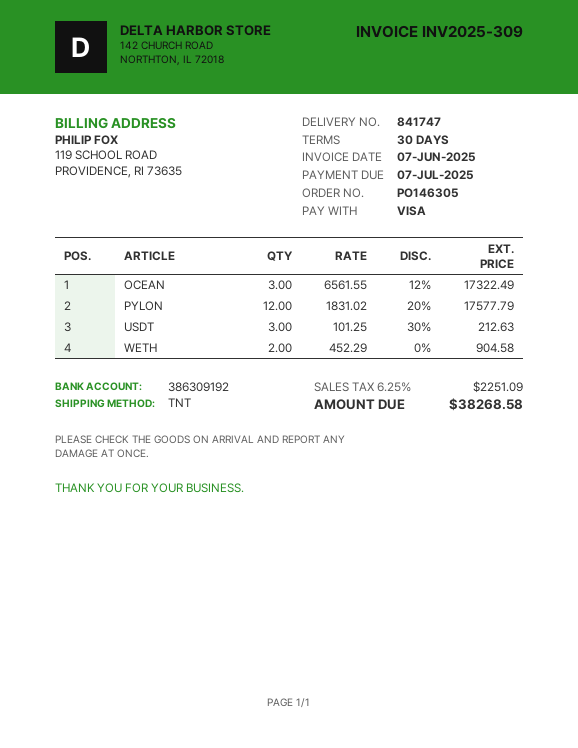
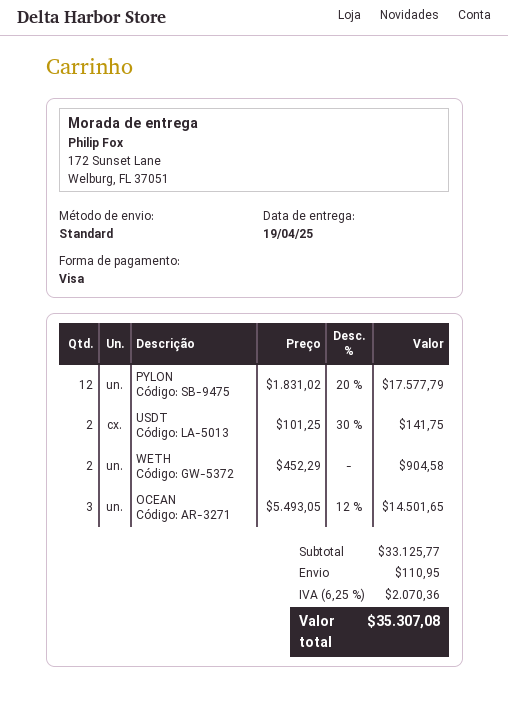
shipping method: TNT -> standard
OCEAN: 3 x 6561.55 - 12% = 17322.49 -> 3 x 5493.05 - 12% = 14501.65
USDT: 3 x 101.25 - 30% = 212.63 -> 2 x 101.25 - 30% = 141.75
shipping: none -> 110.95
tax: 6.25% = 2251.09 -> 6.25% = 2070.36
total: 38268.58 -> 35307.08

